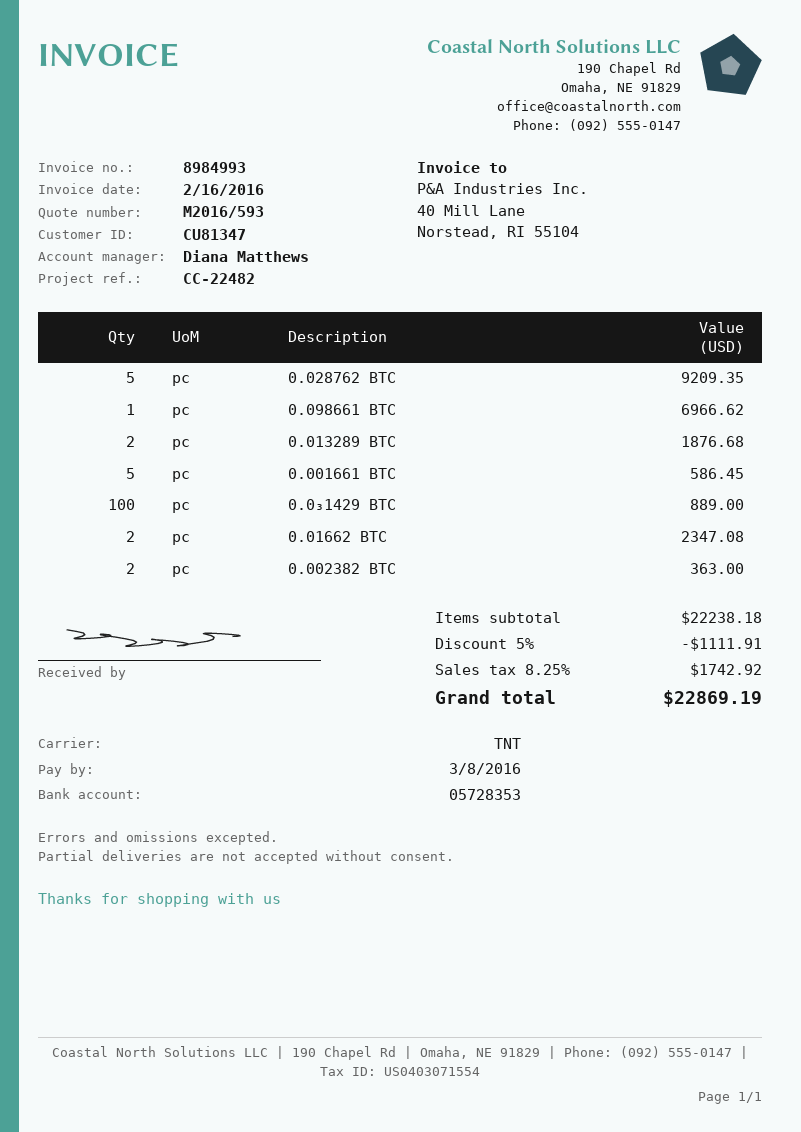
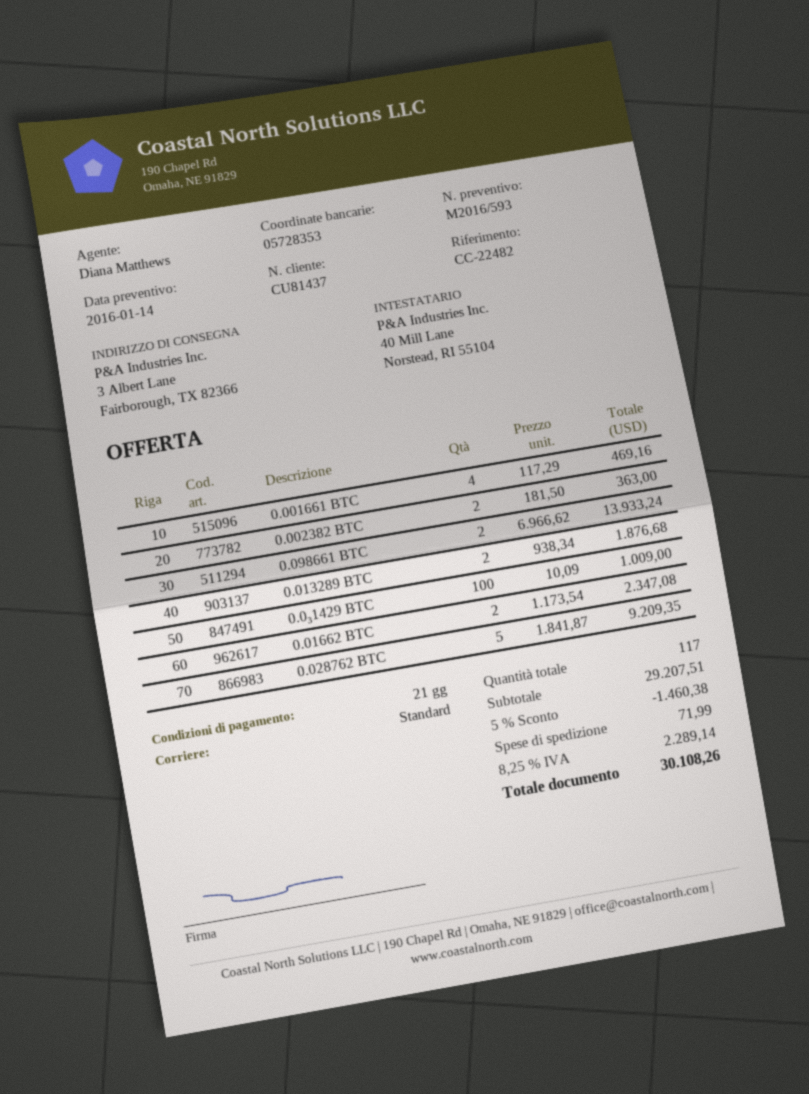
customer number: CU81347 -> CU81437
shipping method: TNT -> standard
0.098661 BTC: 1 for 6966.62 -> 2 for 13933.24
0.001661 BTC: 5 for 586.45 -> 4 for 469.16
0.0₃1429 BTC: 100 for 889.00 -> 100 for 1009.00
subtotal: 22238.18 -> 29207.51
discount: 5% = 1111.91 -> 5% = 1460.38
shipping: none -> 71.99
tax: 8.25% = 1742.92 -> 8.25% = 2289.14
total: 22869.19 -> 30108.26

